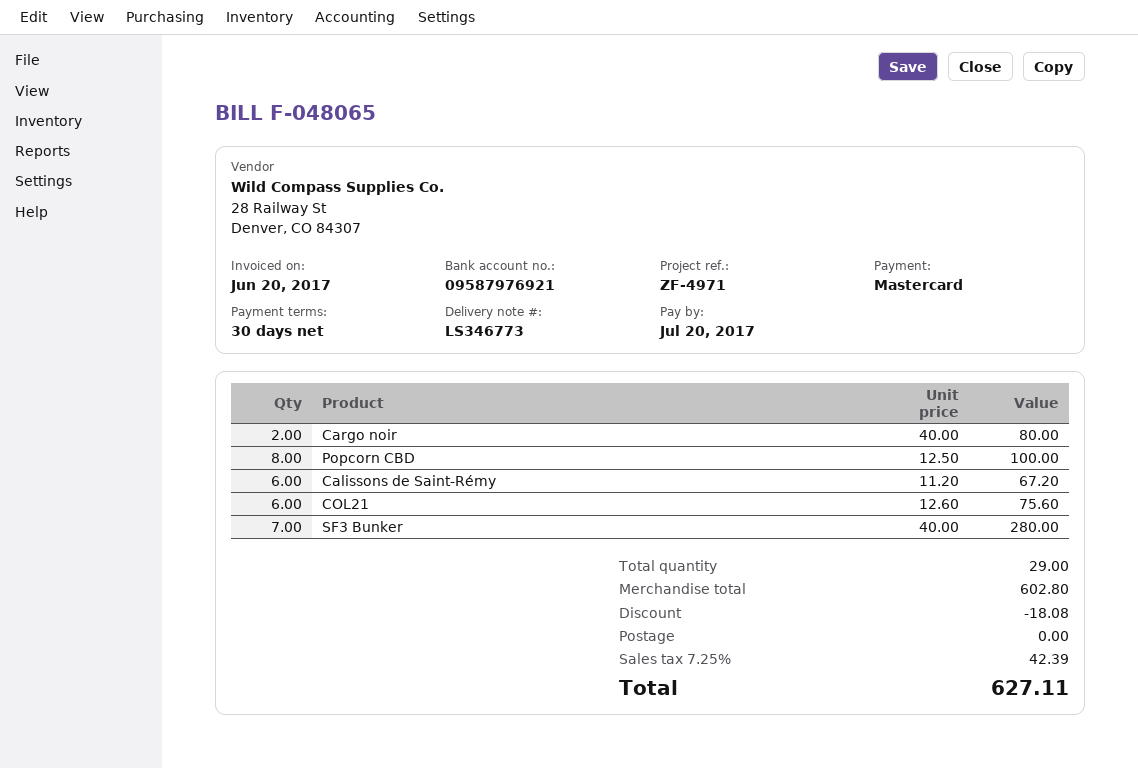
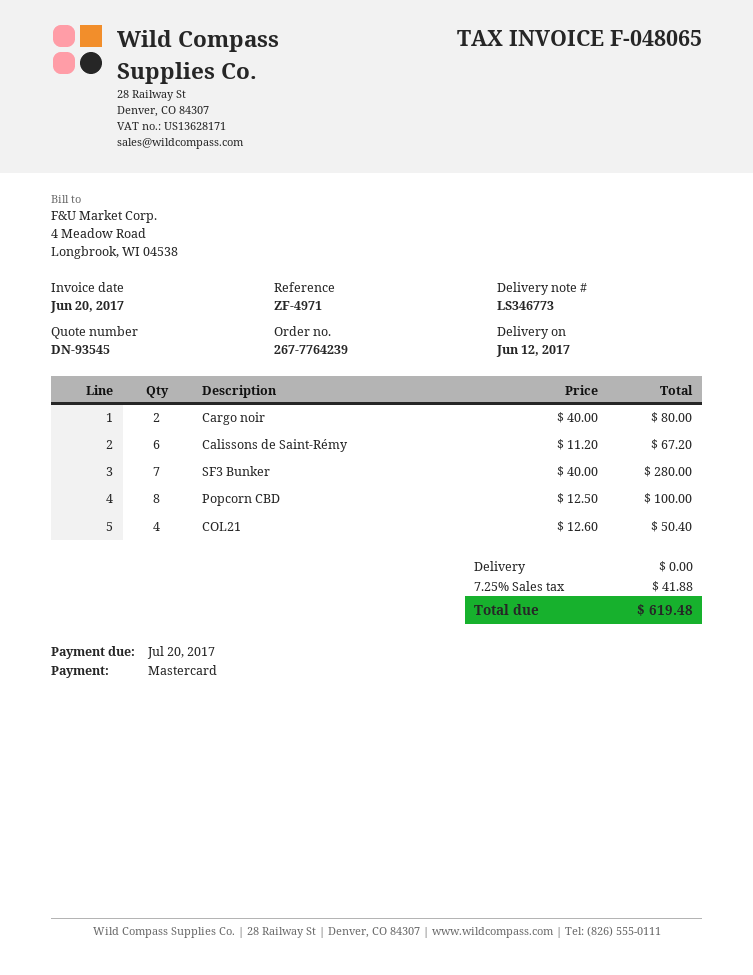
COL21: 6 x 12.60 = 75.60 -> 4 x 12.60 = 50.40
discount: 18.08 -> none
tax: 7.25% = 42.39 -> 7.25% = 41.88
total: 627.11 -> 619.48

